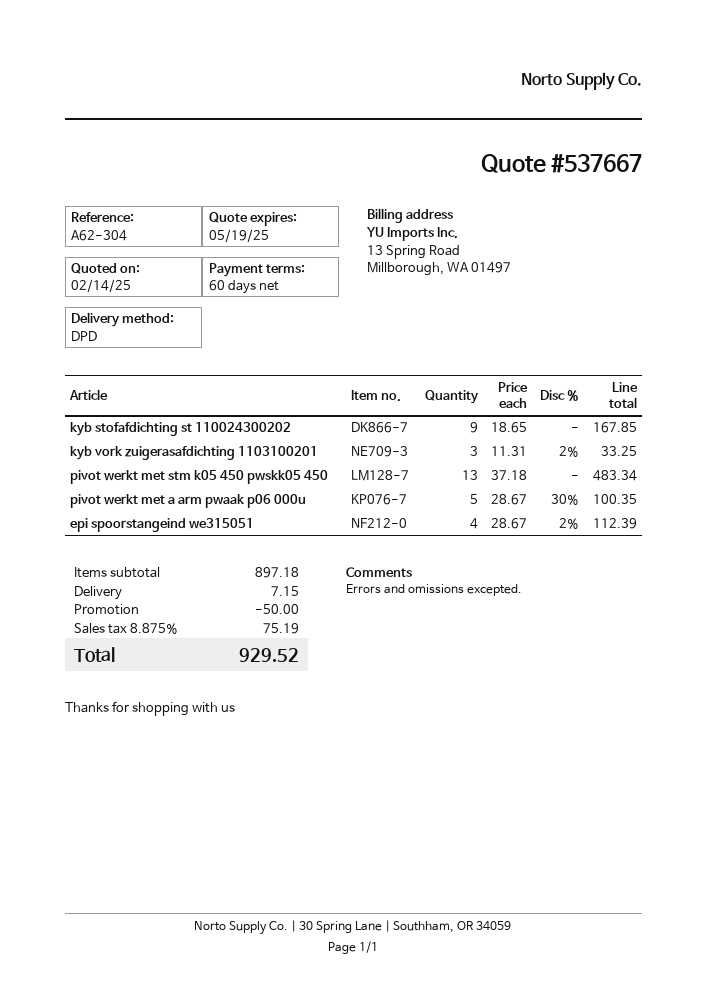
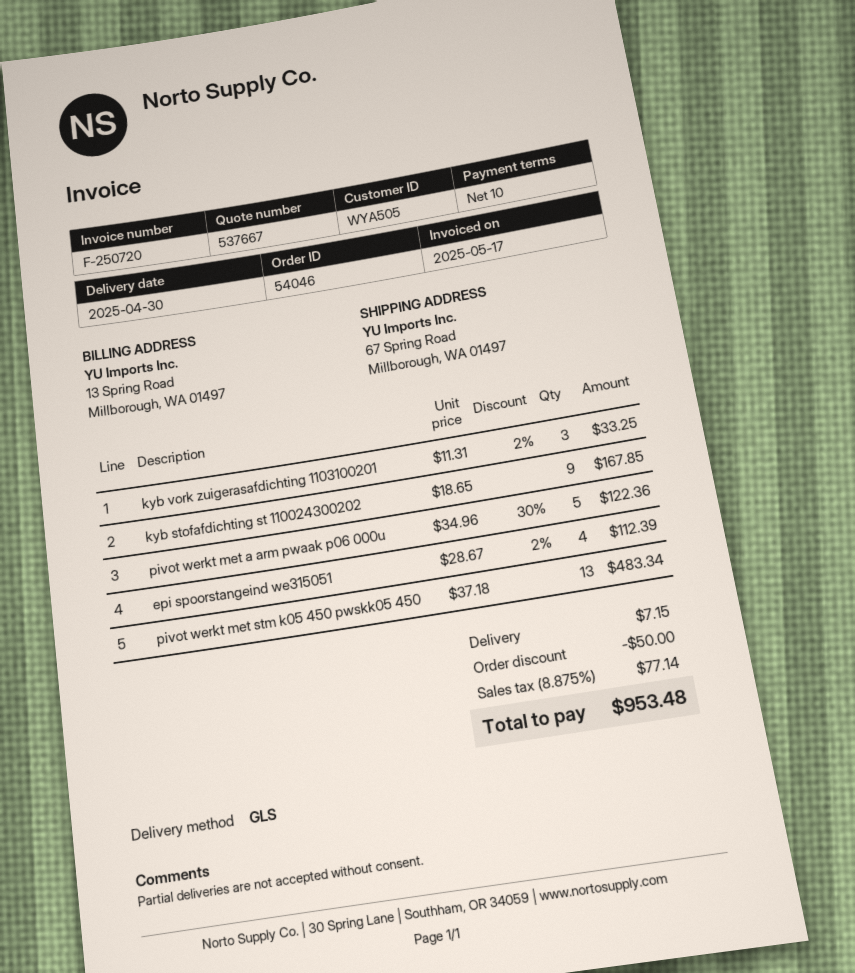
payment terms: 60 days -> 10 days
shipping method: DPD -> GLS
pivot werkt met a arm pwaak p06 000u: 5 x 28.67 - 30% = 100.35 -> 5 x 34.96 - 30% = 122.36
tax: 8.875% = 75.19 -> 8.875% = 77.14
total: 929.52 -> 953.48

